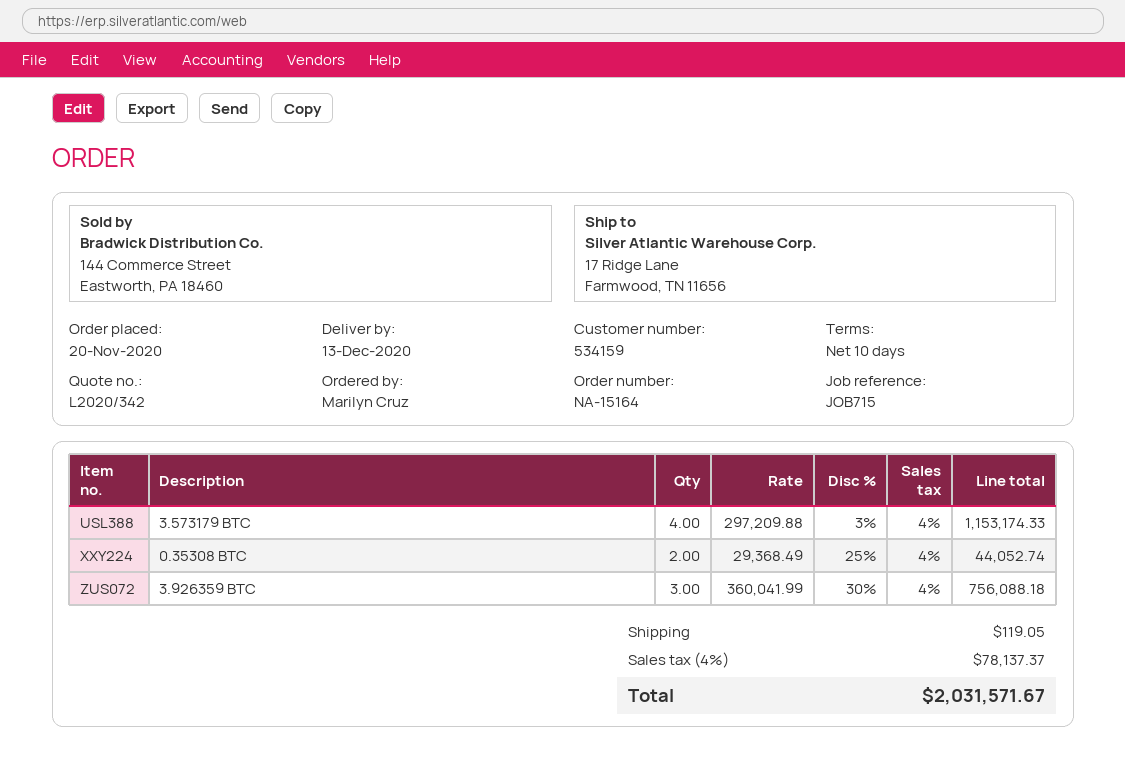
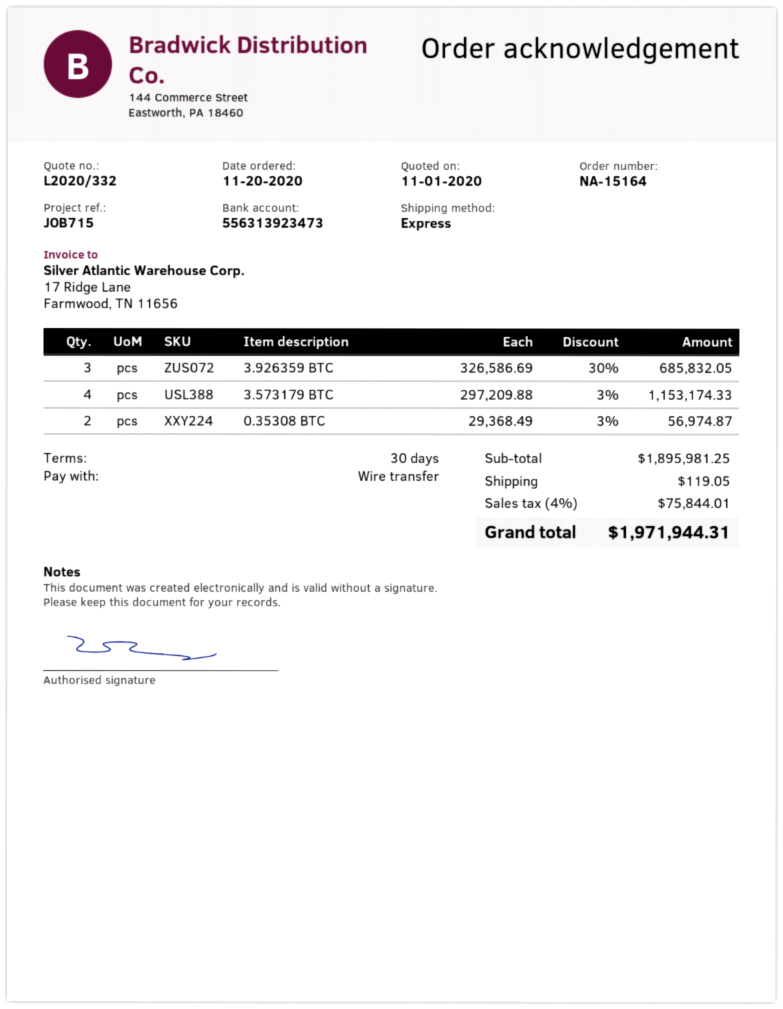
quote number: L2020/342 -> L2020/332
payment terms: 10 days -> 30 days
0.35308 BTC: 2 x 29368.49 - 25% = 44052.74 -> 2 x 29368.49 - 3% = 56974.87
3.926359 BTC: 3 x 360041.99 - 30% = 756088.18 -> 3 x 326586.69 - 30% = 685832.05
tax: 4% = 78137.37 -> 4% = 75844.01
total: 2031571.67 -> 1971944.31

